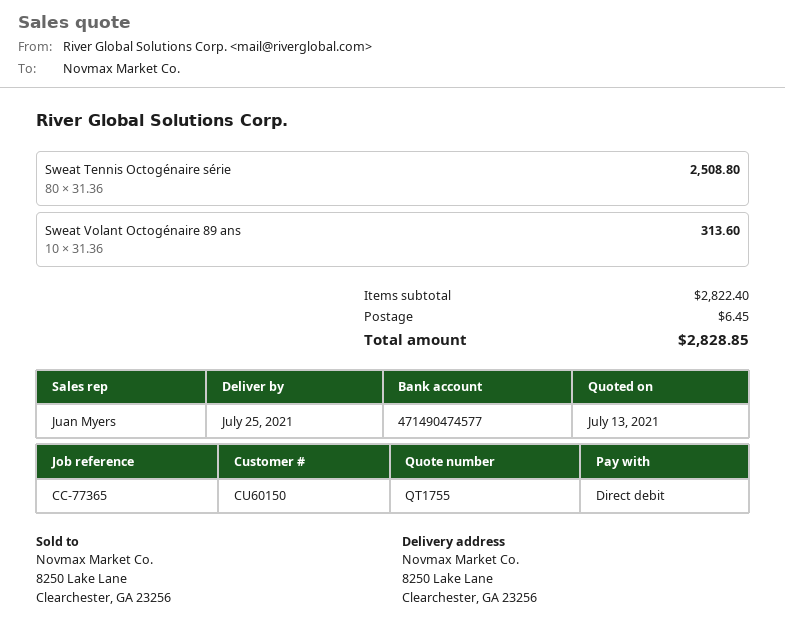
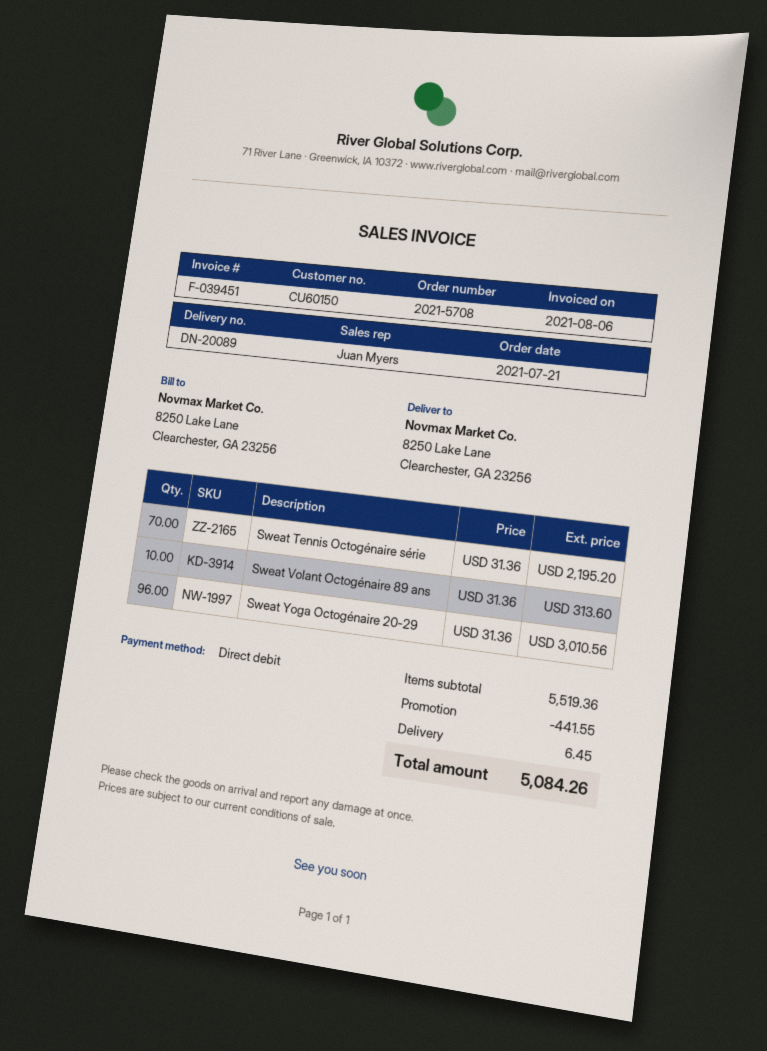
Sweat Tennis Octogénaire série: 80 x 31.36 = 2508.80 -> 70 x 31.36 = 2195.20
Sweat Yoga Octogénaire 20-29: none -> 96 x 31.36 = 3010.56
subtotal: 2822.40 -> 5519.36
discount: none -> 441.55
total: 2828.85 -> 5084.26

